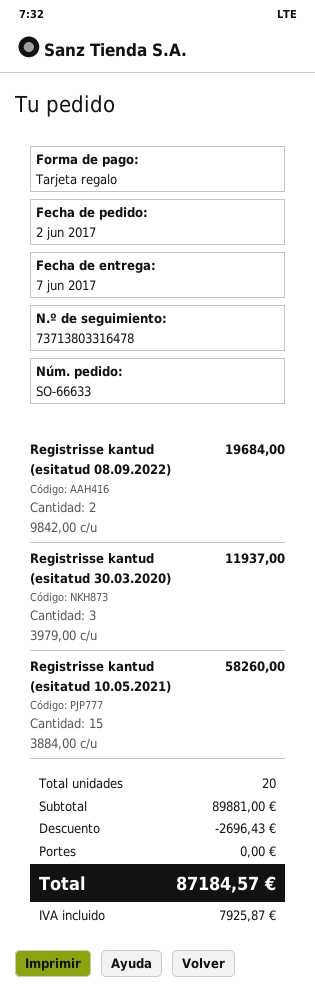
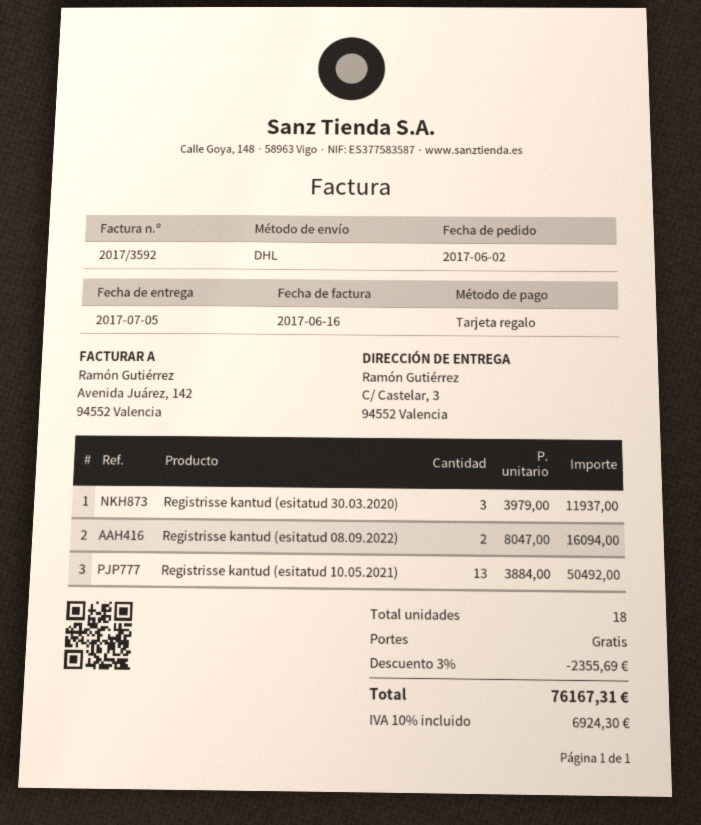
delivery date: 2017-06-07 -> 2017-07-05
Registrisse kantud (esitatud 08.09.2022): 2 x 9842.00 = 19684.00 -> 2 x 8047.00 = 16094.00
Registrisse kantud (esitatud 10.05.2021): 15 x 3884.00 = 58260.00 -> 13 x 3884.00 = 50492.00
total quantity: 20 -> 18
discount: 2696.43 -> 2355.69
tax: 7925.87 -> 6924.30
total: 87184.57 -> 76167.31

